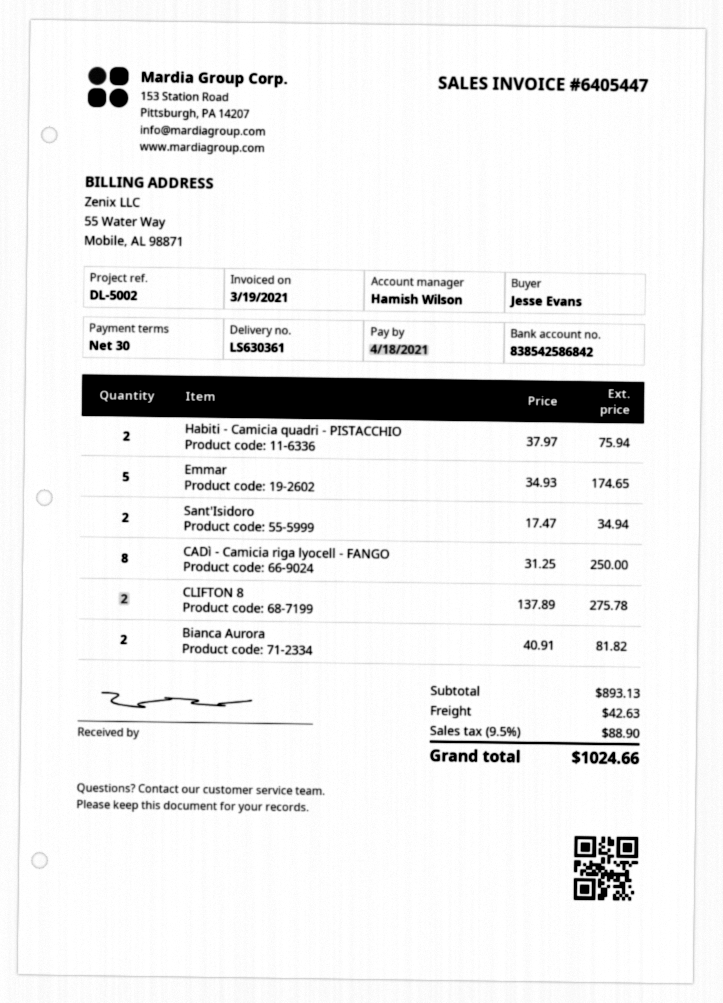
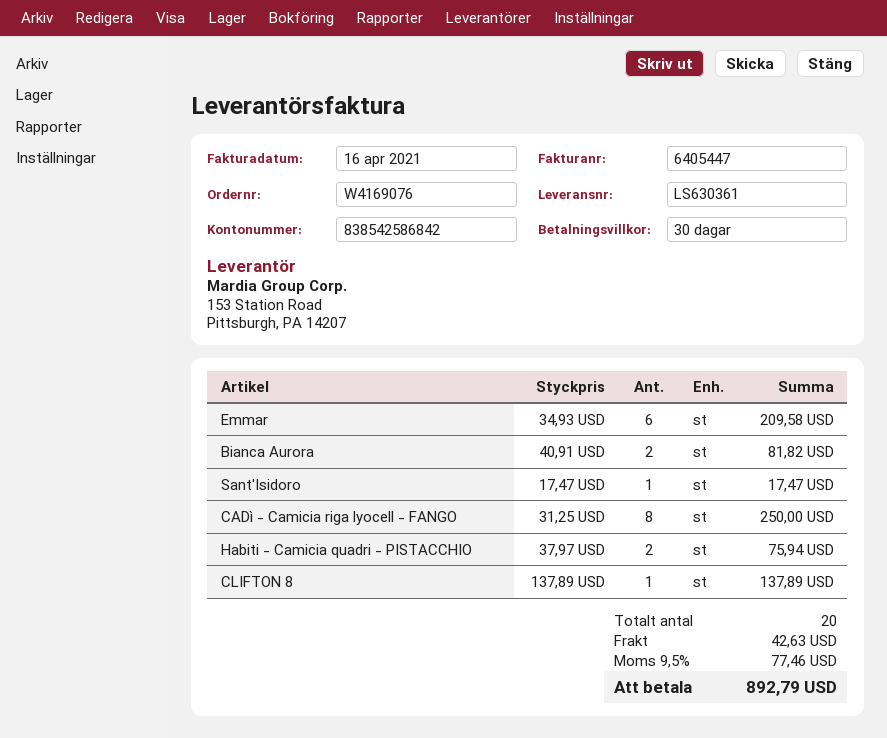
invoice date: 2021-03-19 -> 2021-04-16
Emmar: 5 x 34.93 = 174.65 -> 6 x 34.93 = 209.58
Sant'Isidoro: 2 x 17.47 = 34.94 -> 1 x 17.47 = 17.47
CLIFTON 8: 2 x 137.89 = 275.78 -> 1 x 137.89 = 137.89
tax: 9.5% = 88.90 -> 9.5% = 77.46
total: 1024.66 -> 892.79

